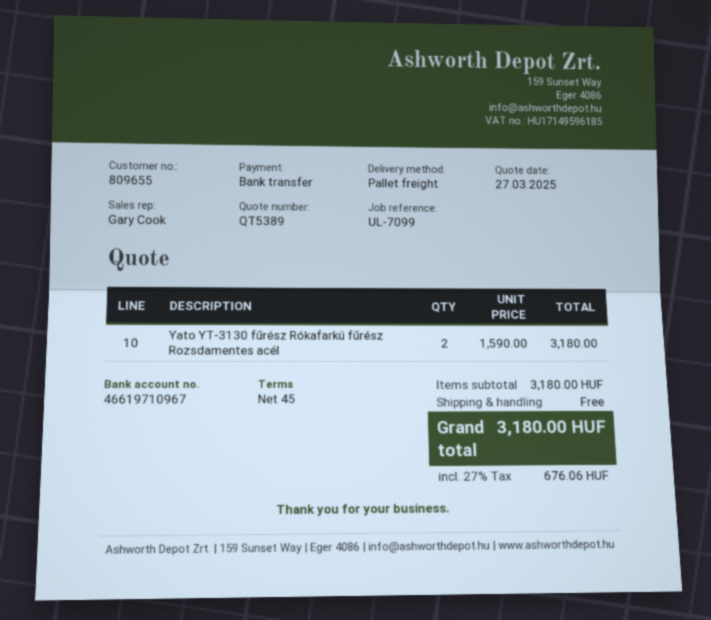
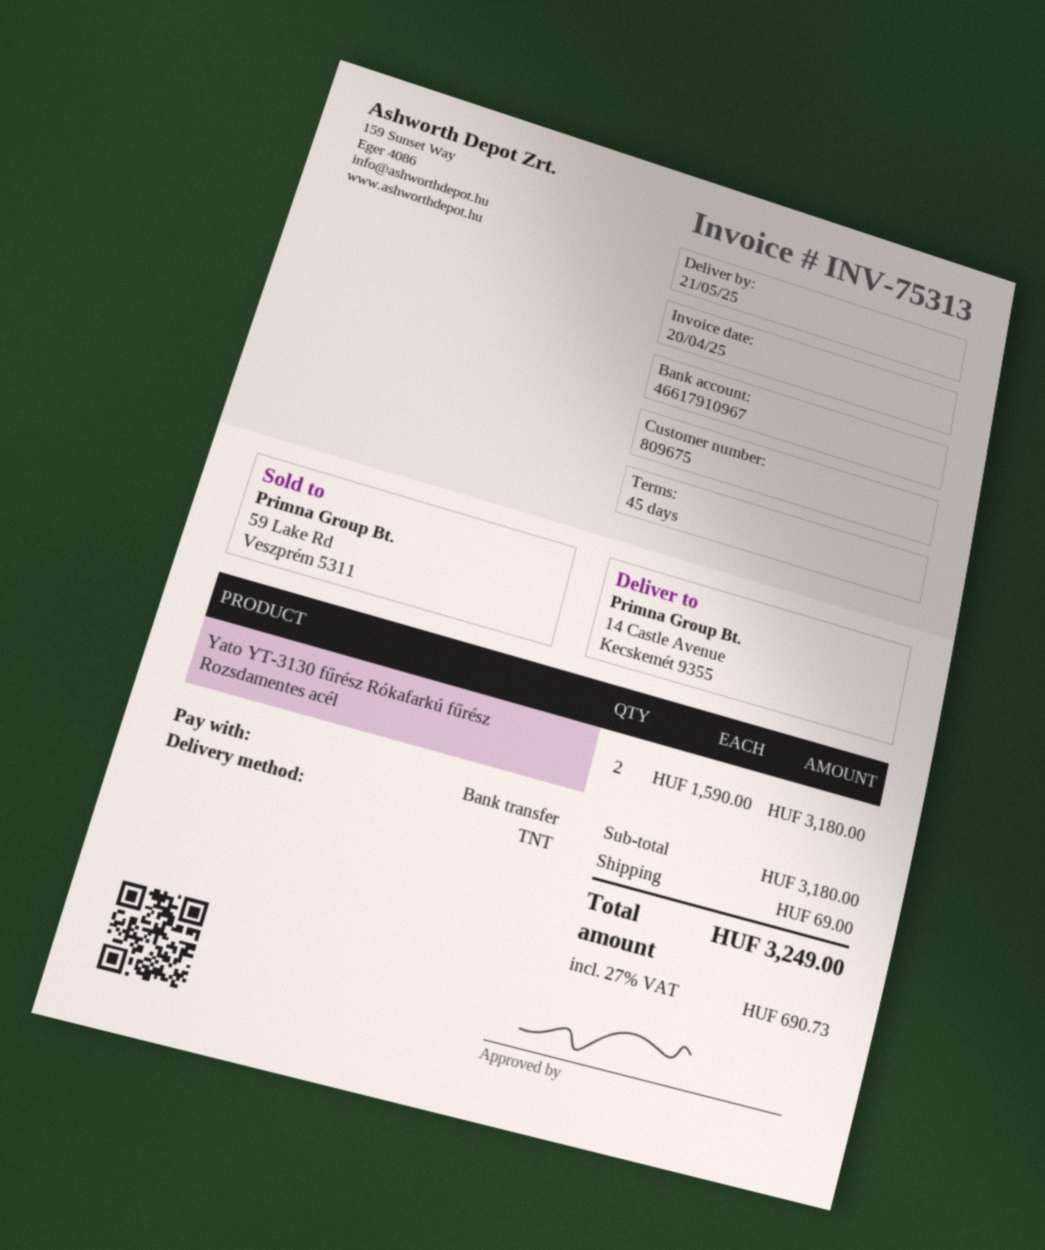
customer number: 809655 -> 809675
bank account: 46619710967 -> 46617910967
shipping method: pallet freight -> TNT
shipping: 0.00 -> 69.00
tax: 27% = 676.06 -> 27% = 690.73
total: 3180.00 -> 3249.00

